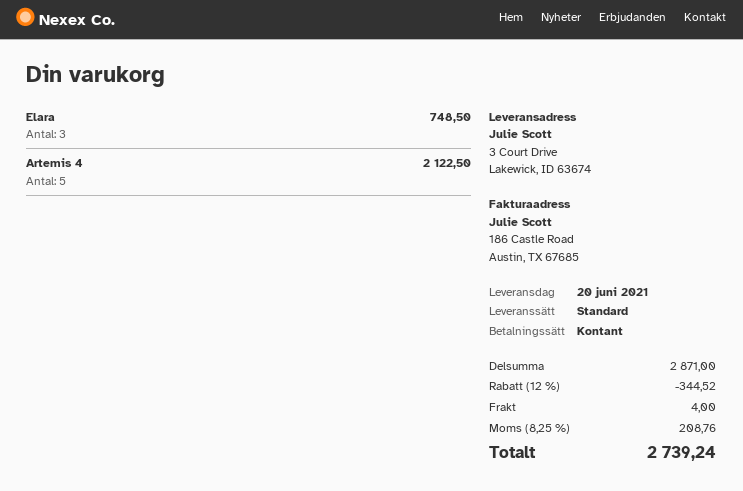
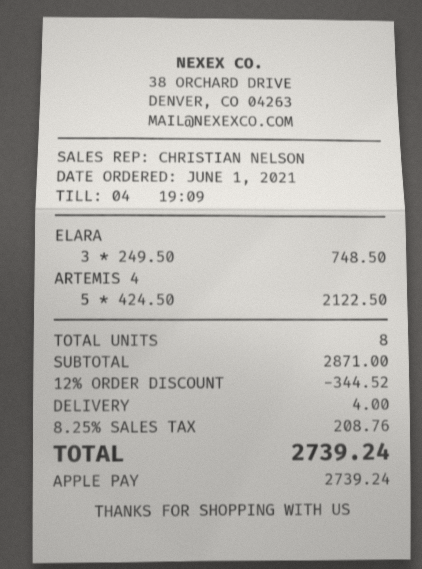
payment method: cash -> Apple Pay

